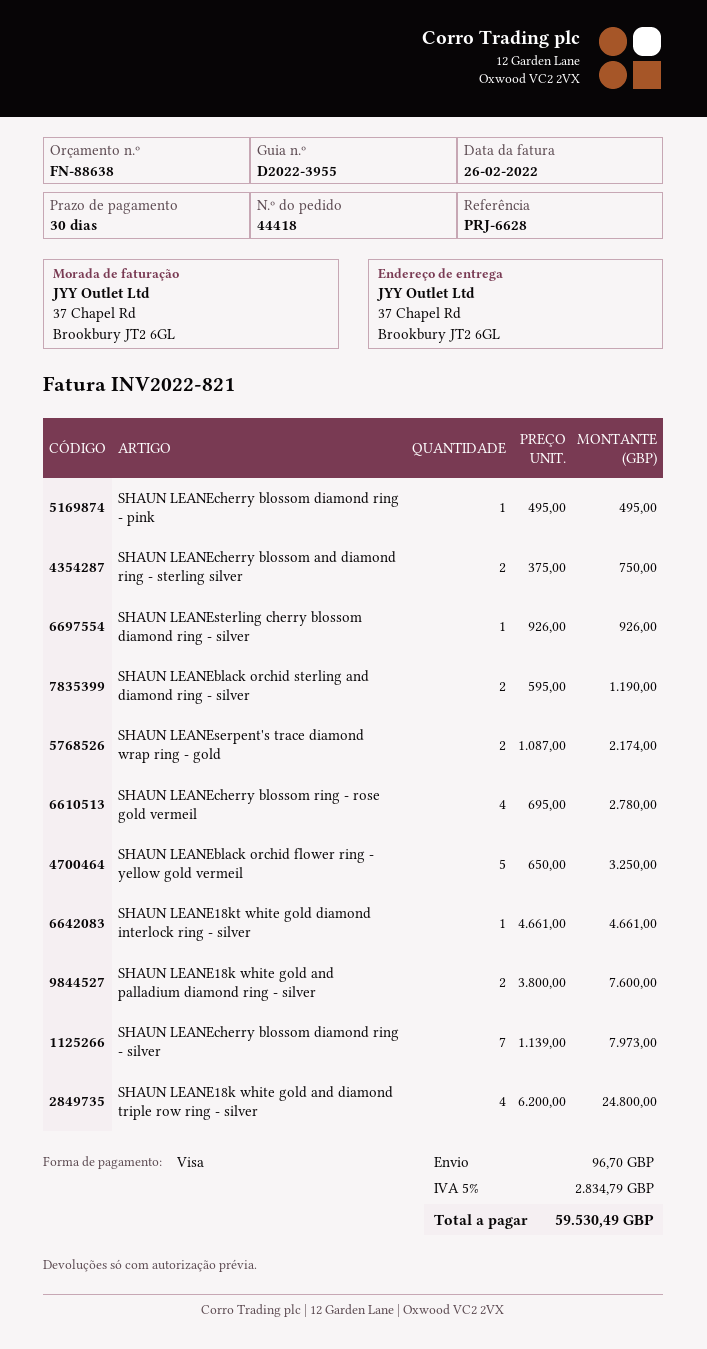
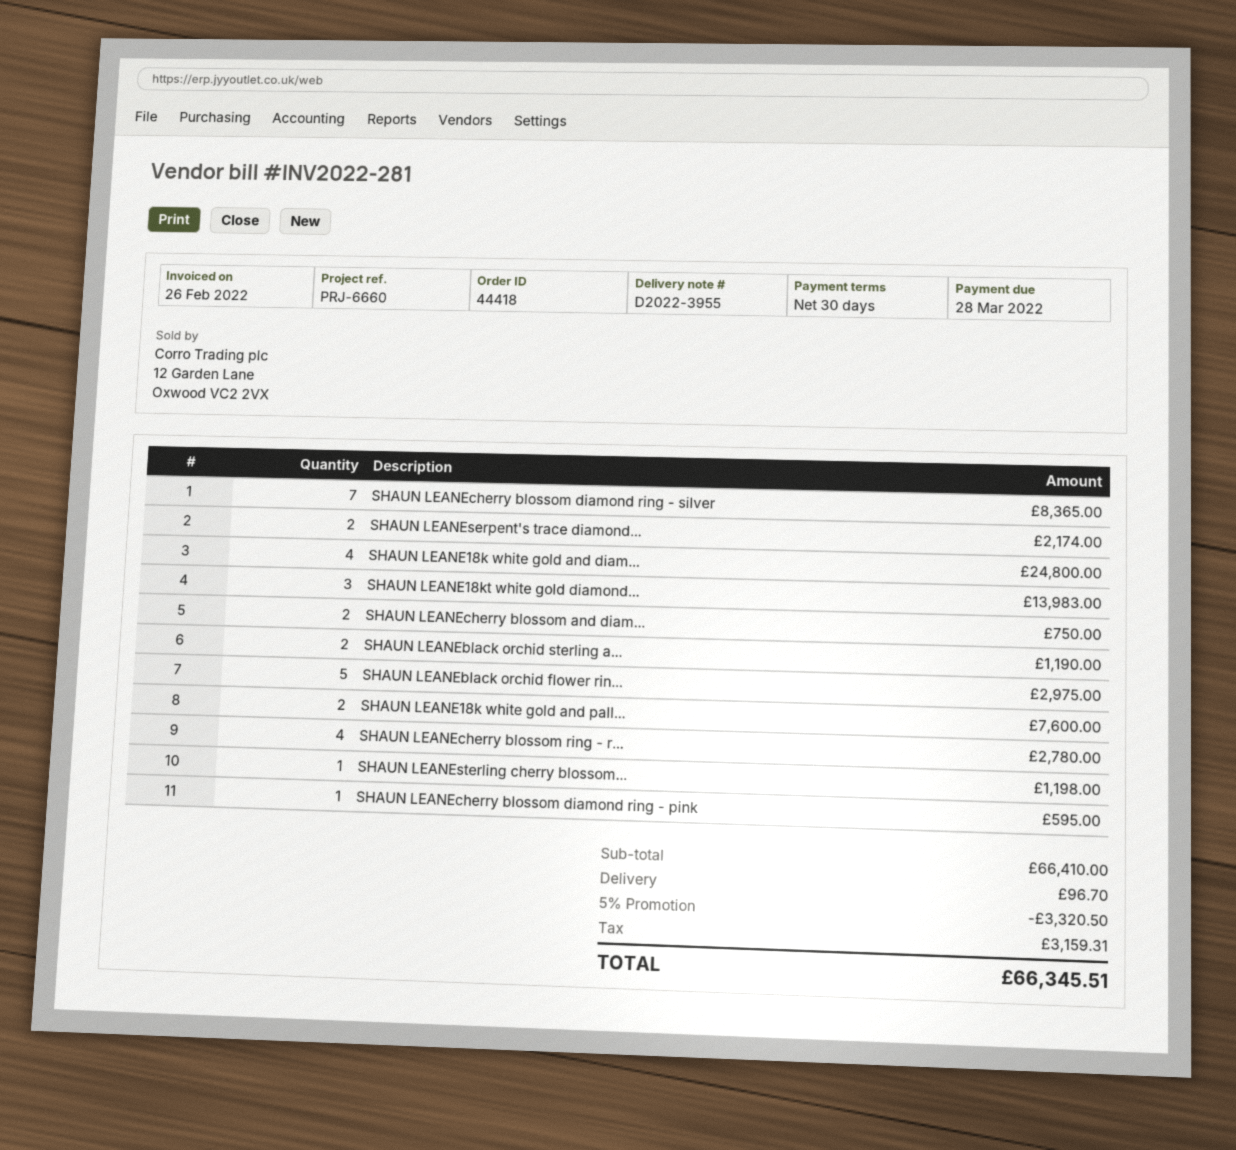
invoice number: INV2022-821 -> INV2022-281
reference: PRJ-6628 -> PRJ-6660
SHAUN LEANEcherry blossom diamond ring - pink: 1 for 495.00 -> 1 for 595.00
SHAUN LEANEsterling cherry blossom diamond ring - silver: 1 for 926.00 -> 1 for 1198.00
SHAUN LEANEblack orchid flower ring - yellow gold vermeil: 5 for 3250.00 -> 5 for 2975.00
SHAUN LEANE18kt white gold diamond interlock ring - silver: 1 for 4661.00 -> 3 for 13983.00
SHAUN LEANEcherry blossom diamond ring - silver: 7 for 7973.00 -> 7 for 8365.00
discount: none -> 5% = 3320.50
tax: 2834.79 -> 3159.31
total: 59530.49 -> 66345.51

